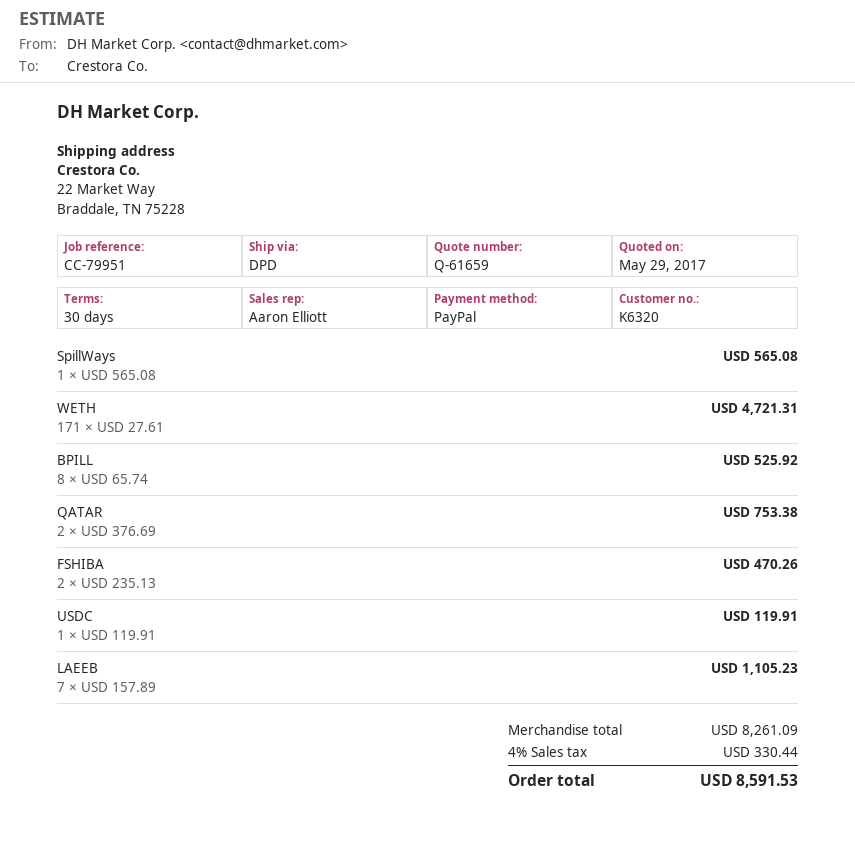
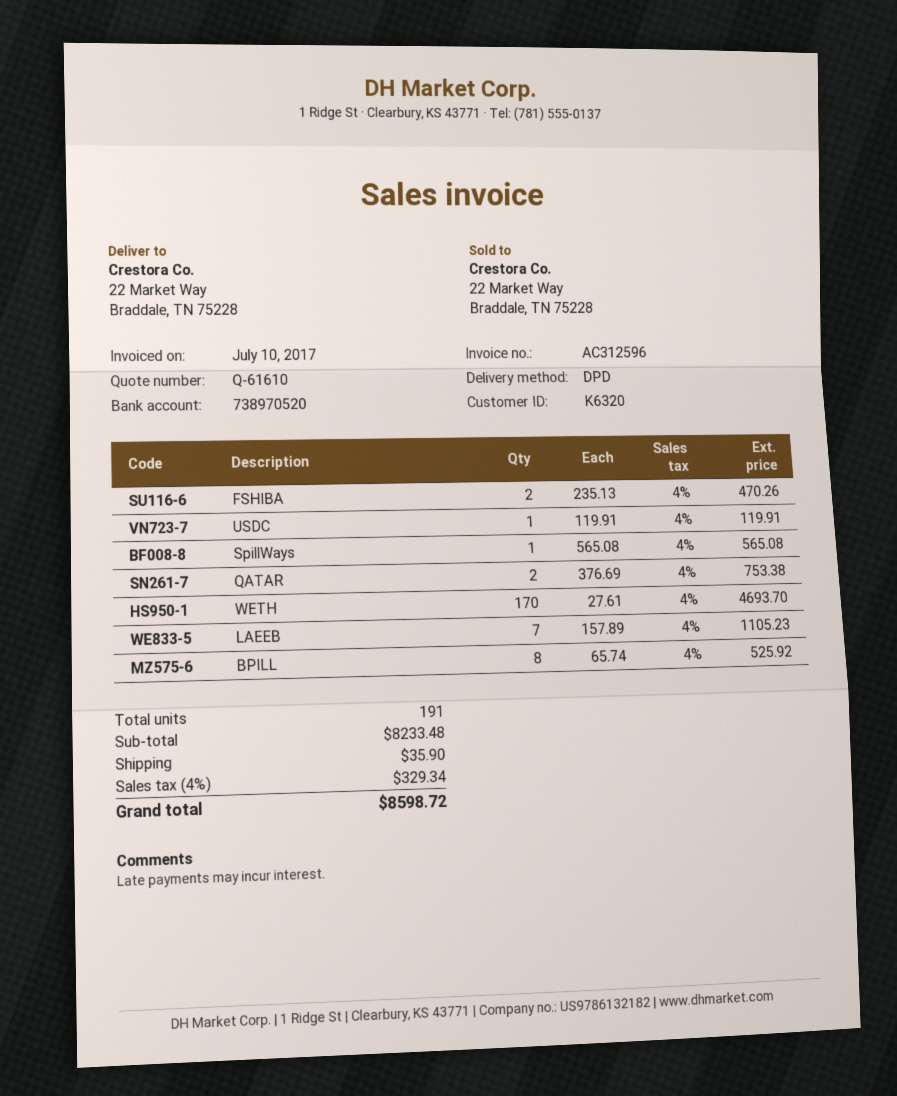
quote number: Q-61659 -> Q-61610
WETH: 171 x 27.61 = 4721.31 -> 170 x 27.61 = 4693.70
subtotal: 8261.09 -> 8233.48
shipping: none -> 35.90
tax: 4% = 330.44 -> 4% = 329.34
total: 8591.53 -> 8598.72

